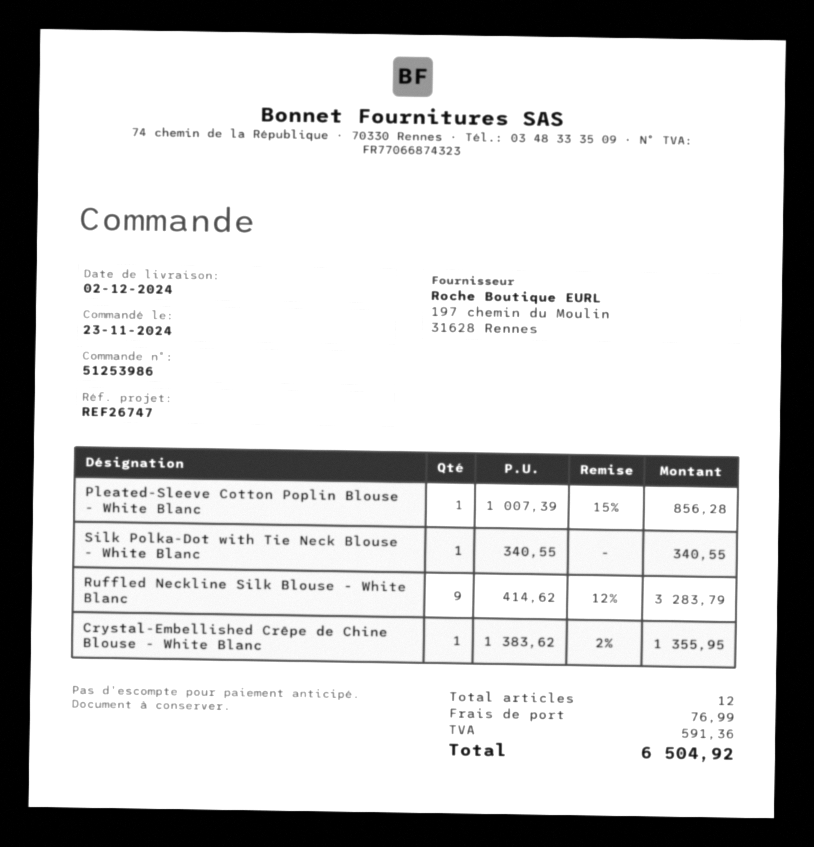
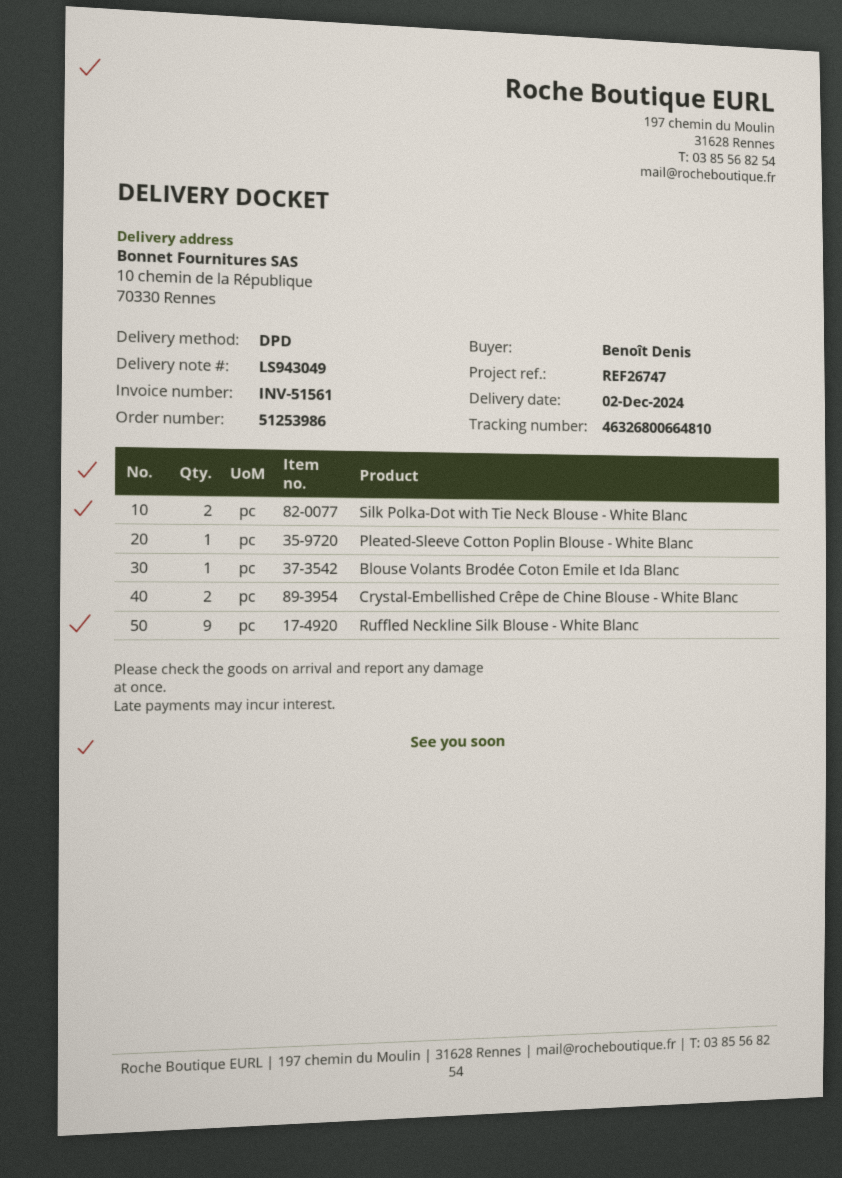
Silk Polka-Dot with Tie Neck Blouse - White Blanc: 1 -> 2
Crystal-Embellished Crêpe de Chine Blouse - White Blanc: 1 -> 2
Blouse Volants Brodée Coton Emile et Ida Blanc: none -> 1

